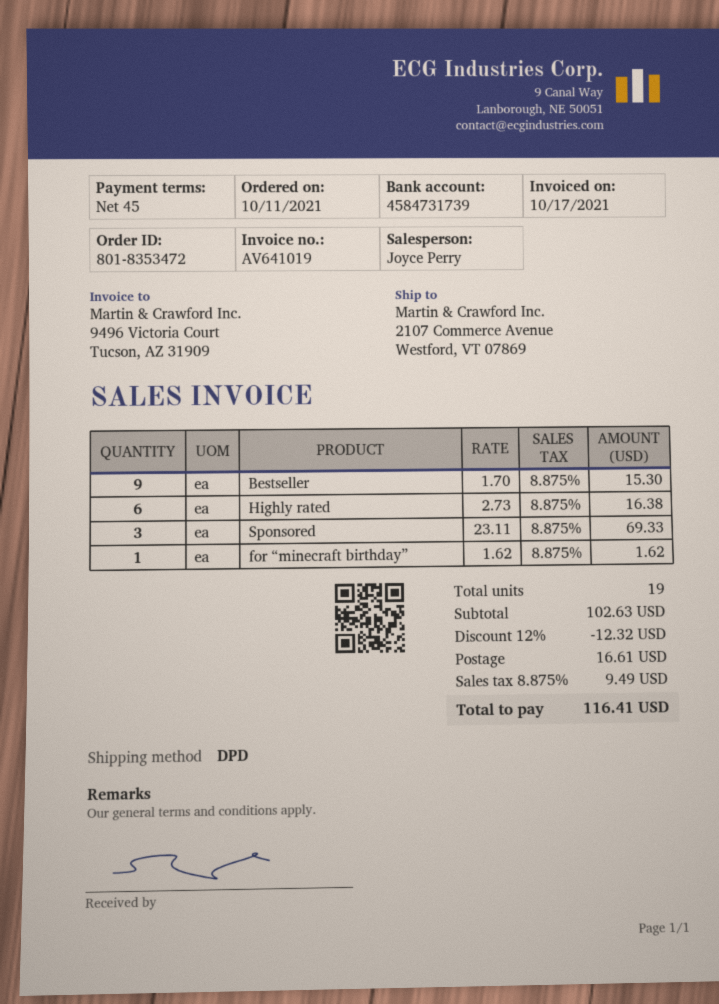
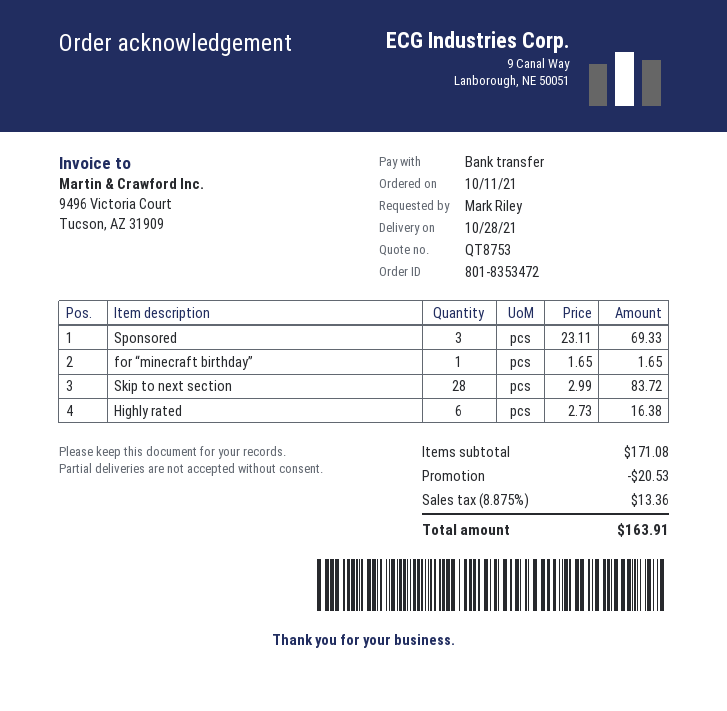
Bestseller: 9 x 1.70 = 15.30 -> none
for “minecraft birthday”: 1 x 1.62 = 1.62 -> 1 x 1.65 = 1.65
Skip to next section: none -> 28 x 2.99 = 83.72
subtotal: 102.63 -> 171.08
discount: 12.32 -> 20.53
shipping: 16.61 -> none
tax: 8.875% = 9.49 -> 8.875% = 13.36
total: 116.41 -> 163.91

